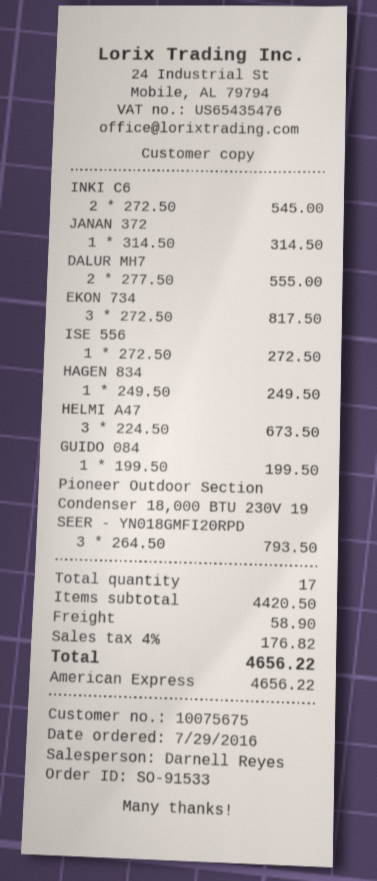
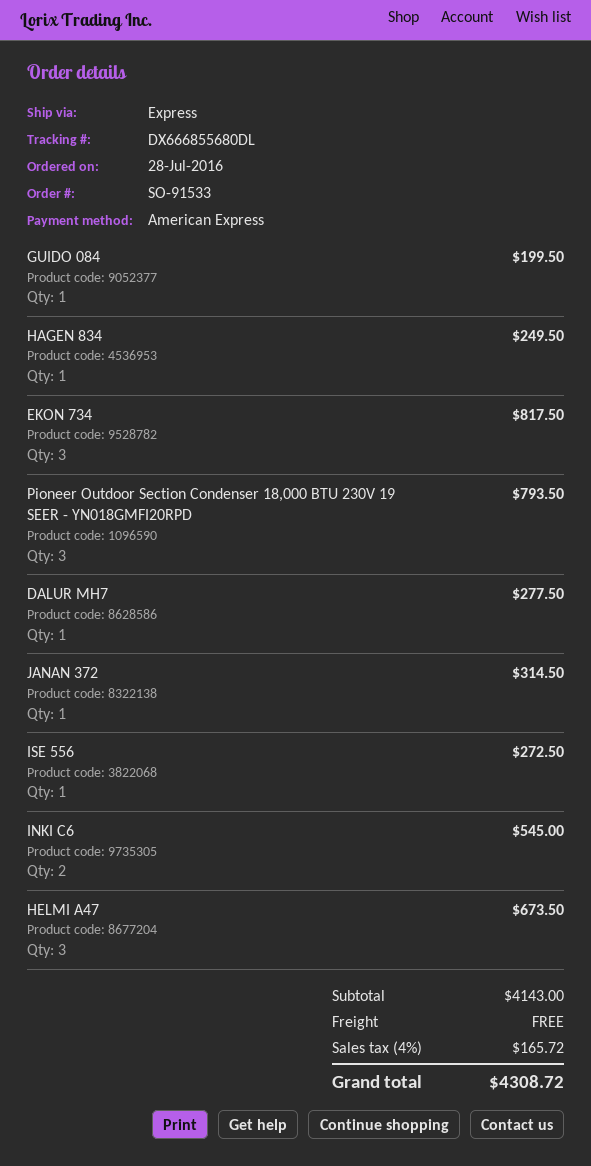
order date: 2016-07-29 -> 2016-07-28
DALUR MH7: 2 for 555.00 -> 1 for 277.50
subtotal: 4420.50 -> 4143.00
shipping: 58.90 -> 0.00
tax: 4% = 176.82 -> 4% = 165.72
total: 4656.22 -> 4308.72

